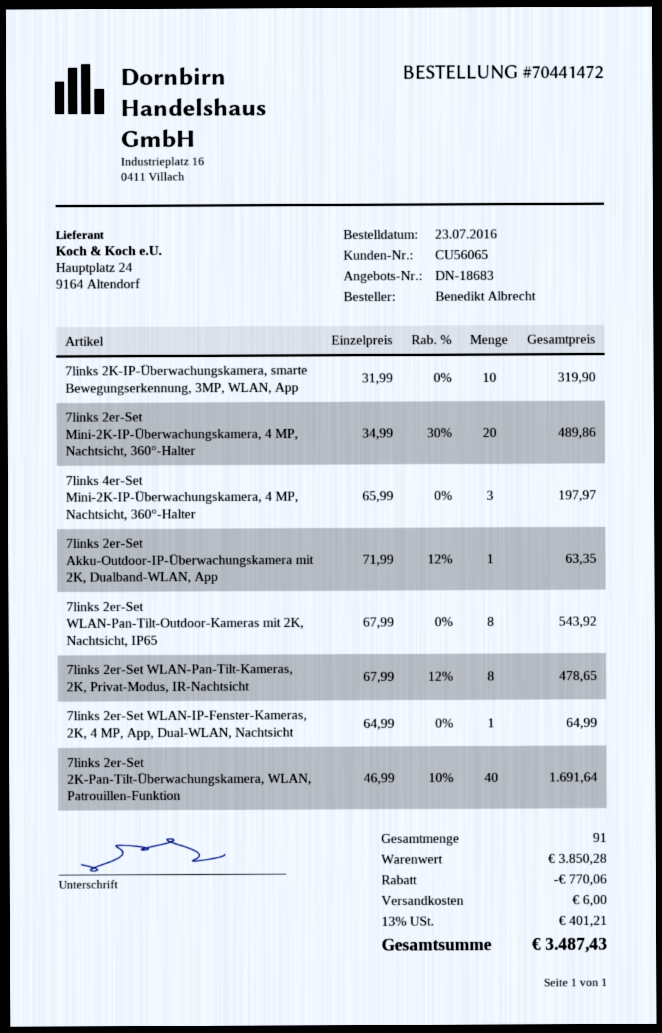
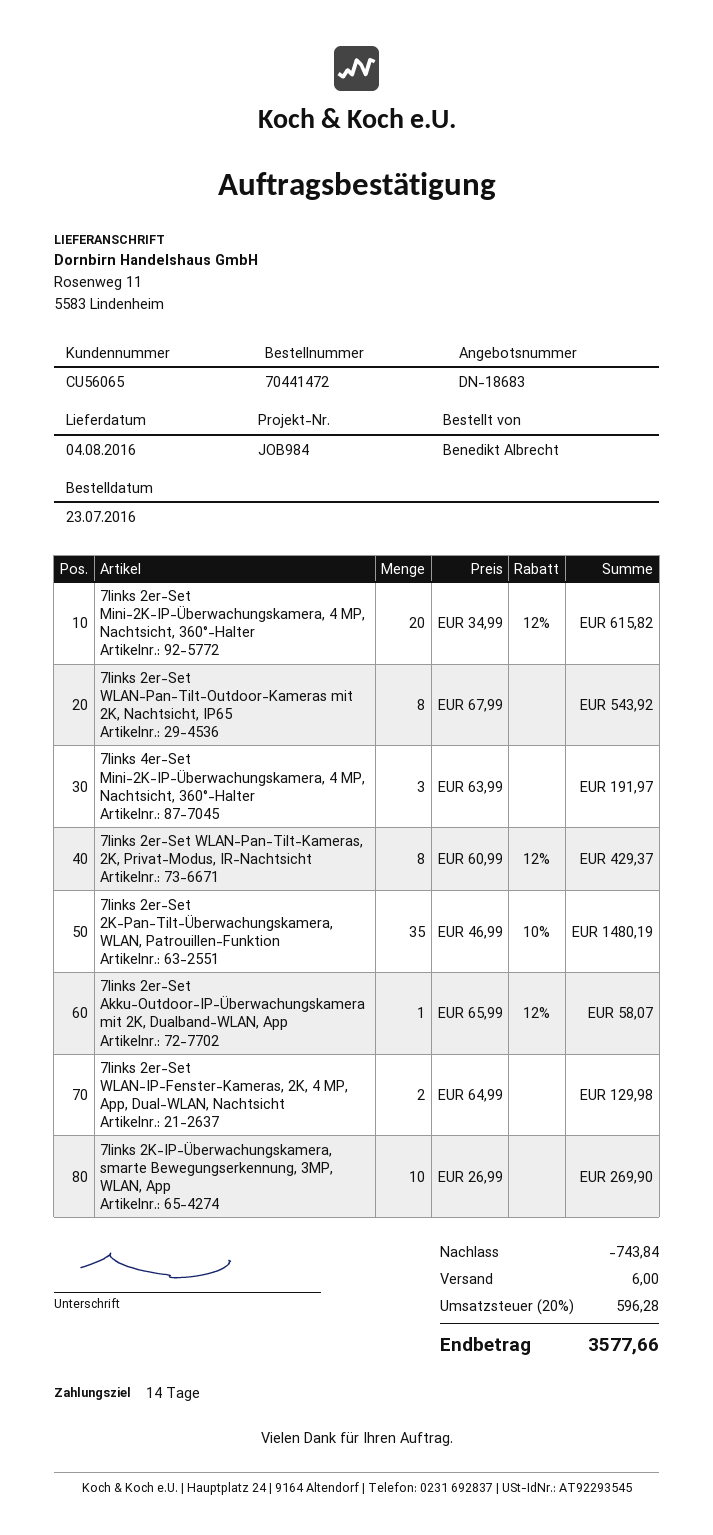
7links 2K-IP-Überwachungskamera, smarte Bewegungserkennung, 3MP, WLAN, App: 10 x 31.99 = 319.90 -> 10 x 26.99 = 269.90
7links 2er-Set Mini-2K-IP-Überwachungskamera, 4 MP, Nachtsicht, 360°-Halter: 20 x 34.99 - 30% = 489.86 -> 20 x 34.99 - 12% = 615.82
7links 4er-Set Mini-2K-IP-Überwachungskamera, 4 MP, Nachtsicht, 360°-Halter: 3 x 65.99 = 197.97 -> 3 x 63.99 = 191.97
7links 2er-Set Akku-Outdoor-IP-Überwachungskamera mit 2K, Dualband-WLAN, App: 1 x 71.99 - 12% = 63.35 -> 1 x 65.99 - 12% = 58.07
7links 2er-Set WLAN-Pan-Tilt-Kameras, 2K, Privat-Modus, IR-Nachtsicht: 8 x 67.99 - 12% = 478.65 -> 8 x 60.99 - 12% = 429.37
7links 2er-Set WLAN-IP-Fenster-Kameras, 2K, 4 MP, App, Dual-WLAN, Nachtsicht: 1 x 64.99 = 64.99 -> 2 x 64.99 = 129.98
7links 2er-Set 2K-Pan-Tilt-Überwachungskamera, WLAN, Patrouillen-Funktion: 40 x 46.99 - 10% = 1691.64 -> 35 x 46.99 - 10% = 1480.19
discount: 770.06 -> 743.84
tax: 13% = 401.21 -> 20% = 596.28
total: 3487.43 -> 3577.66

